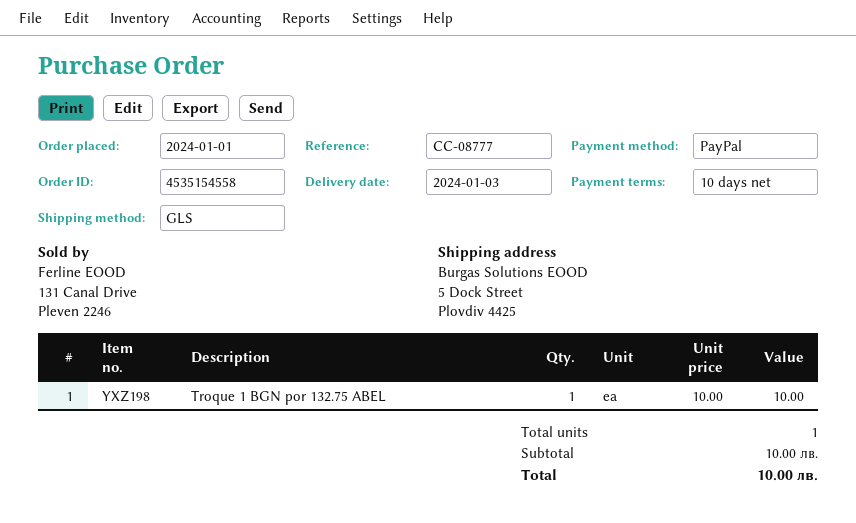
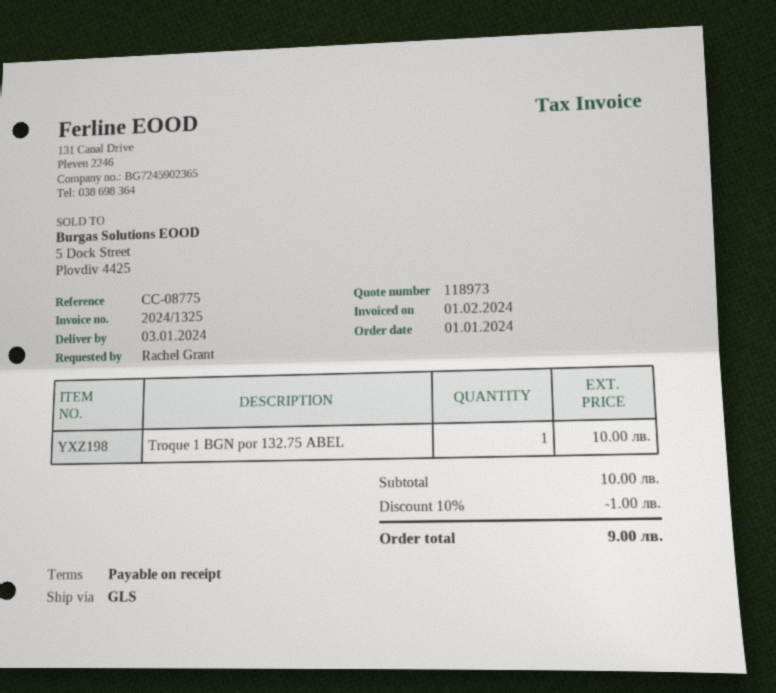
payment terms: 10 days -> on receipt
reference: CC-08777 -> CC-08775
discount: none -> 10% = 1.00
total: 10.00 -> 9.00

